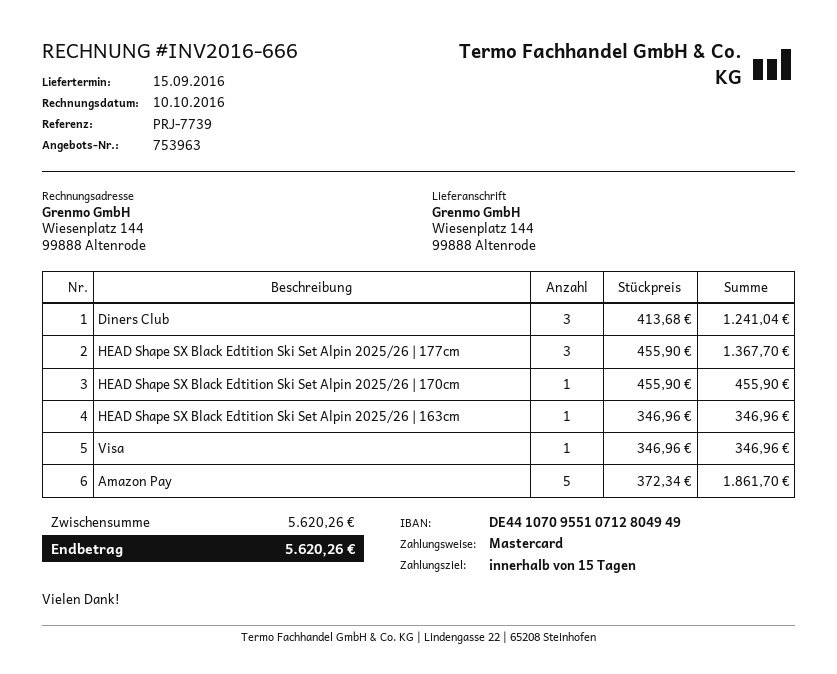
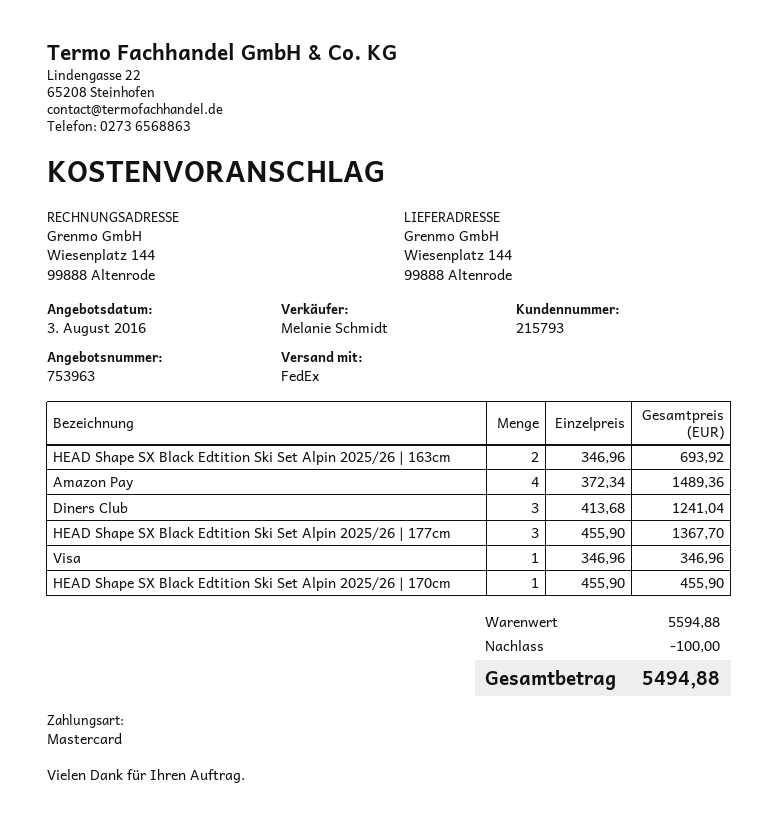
HEAD Shape SX Black Edtition Ski Set Alpin 2025/26 | 163cm: 1 x 346.96 = 346.96 -> 2 x 346.96 = 693.92
Amazon Pay: 5 x 372.34 = 1861.70 -> 4 x 372.34 = 1489.36
subtotal: 5620.26 -> 5594.88
discount: none -> 100.00
total: 5620.26 -> 5494.88

